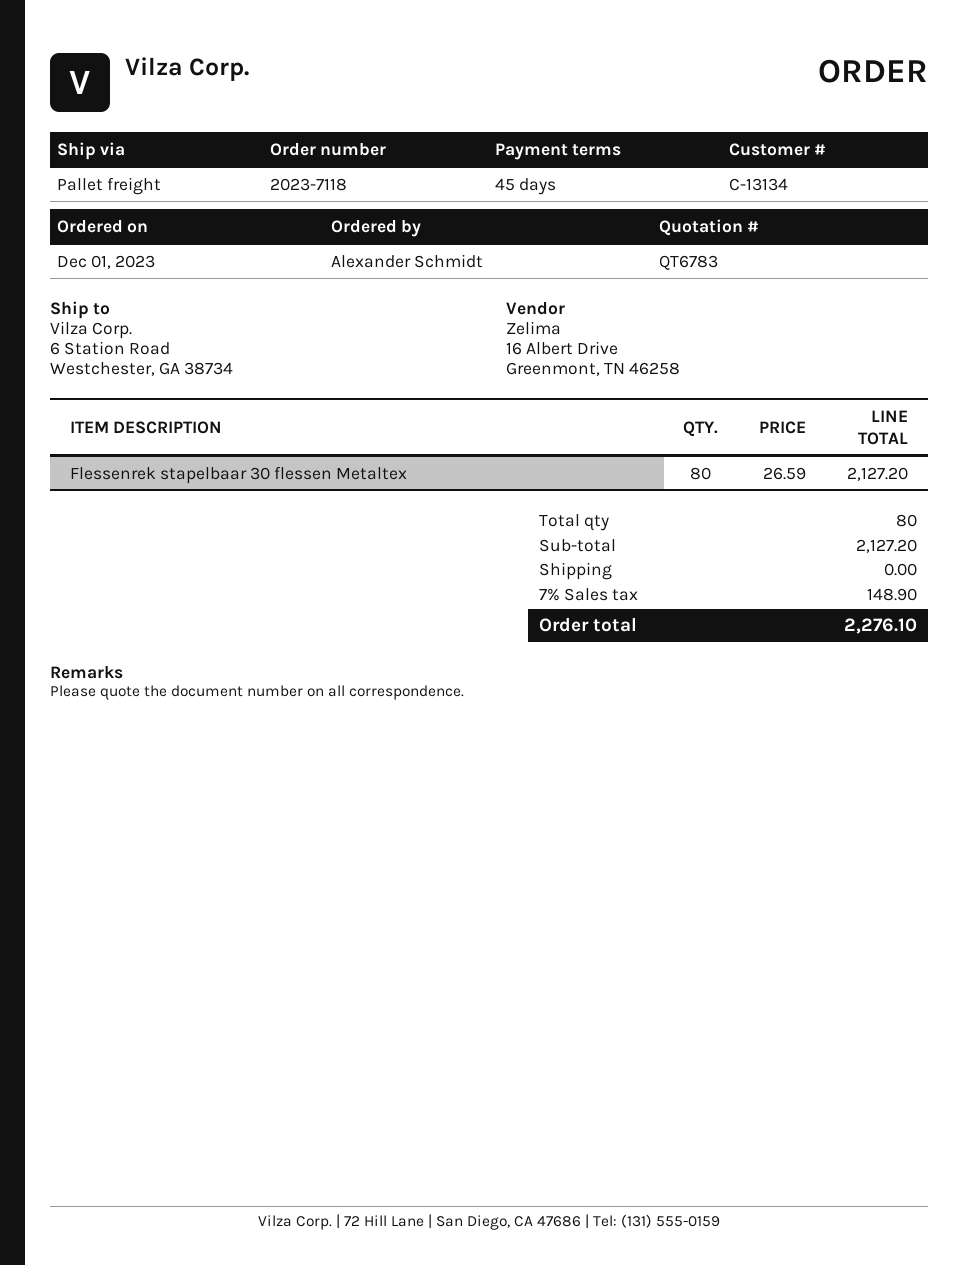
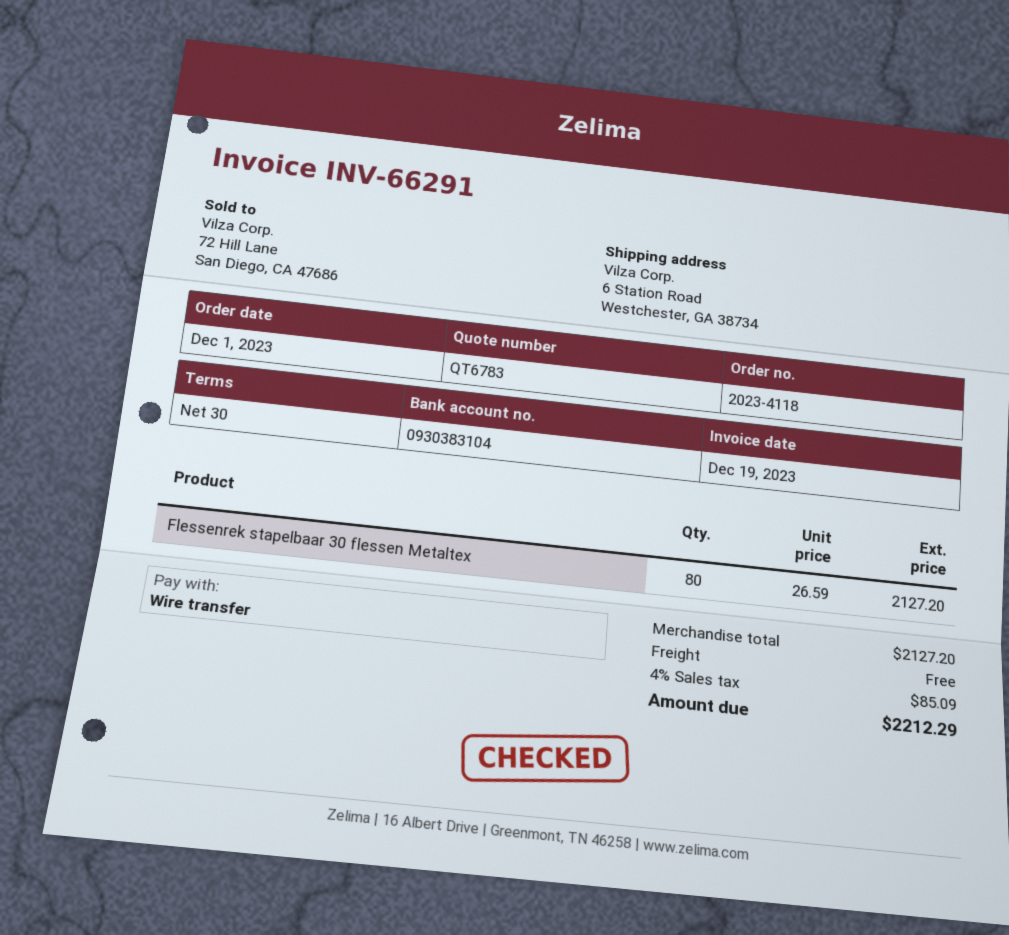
order number: 2023-7118 -> 2023-4118
payment terms: 45 days -> 30 days
tax: 7% = 148.90 -> 4% = 85.09
total: 2276.10 -> 2212.29

